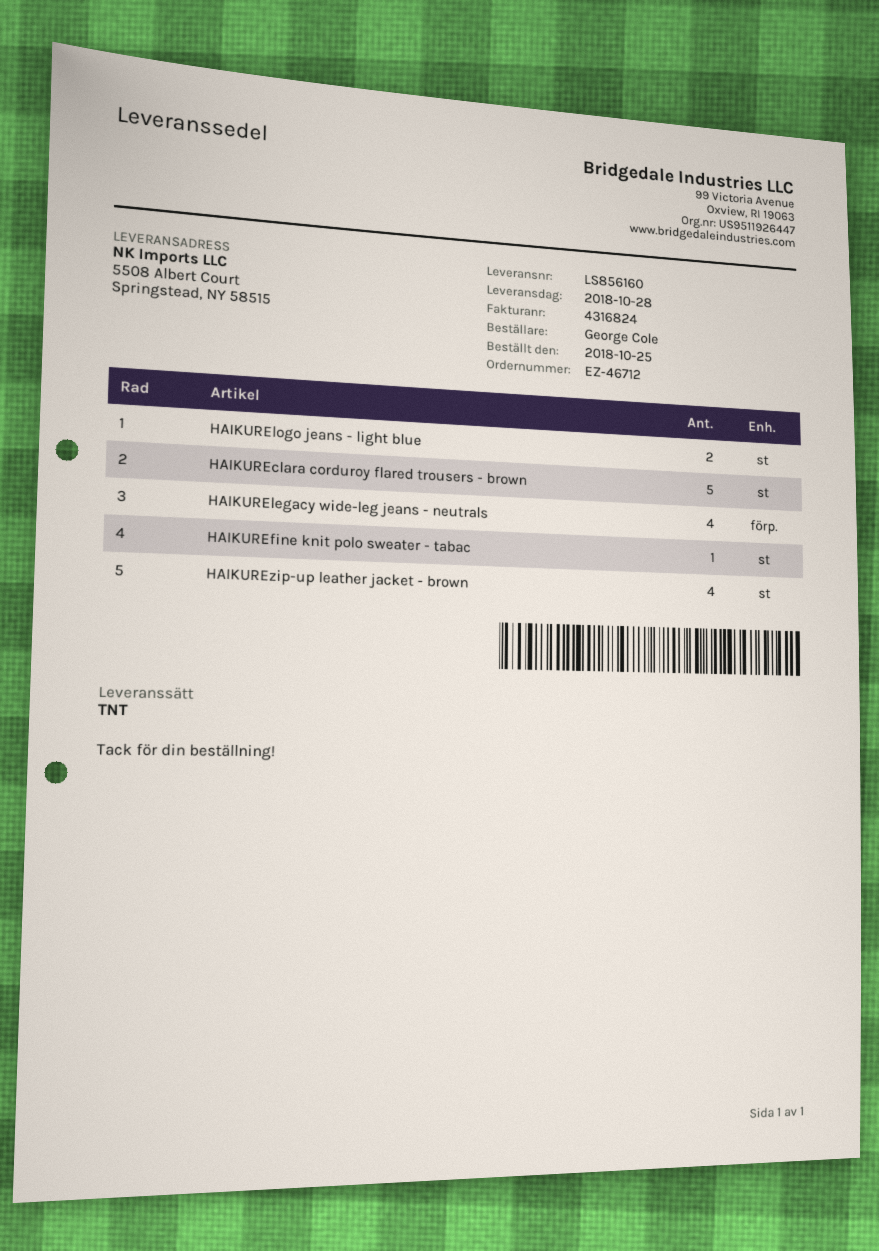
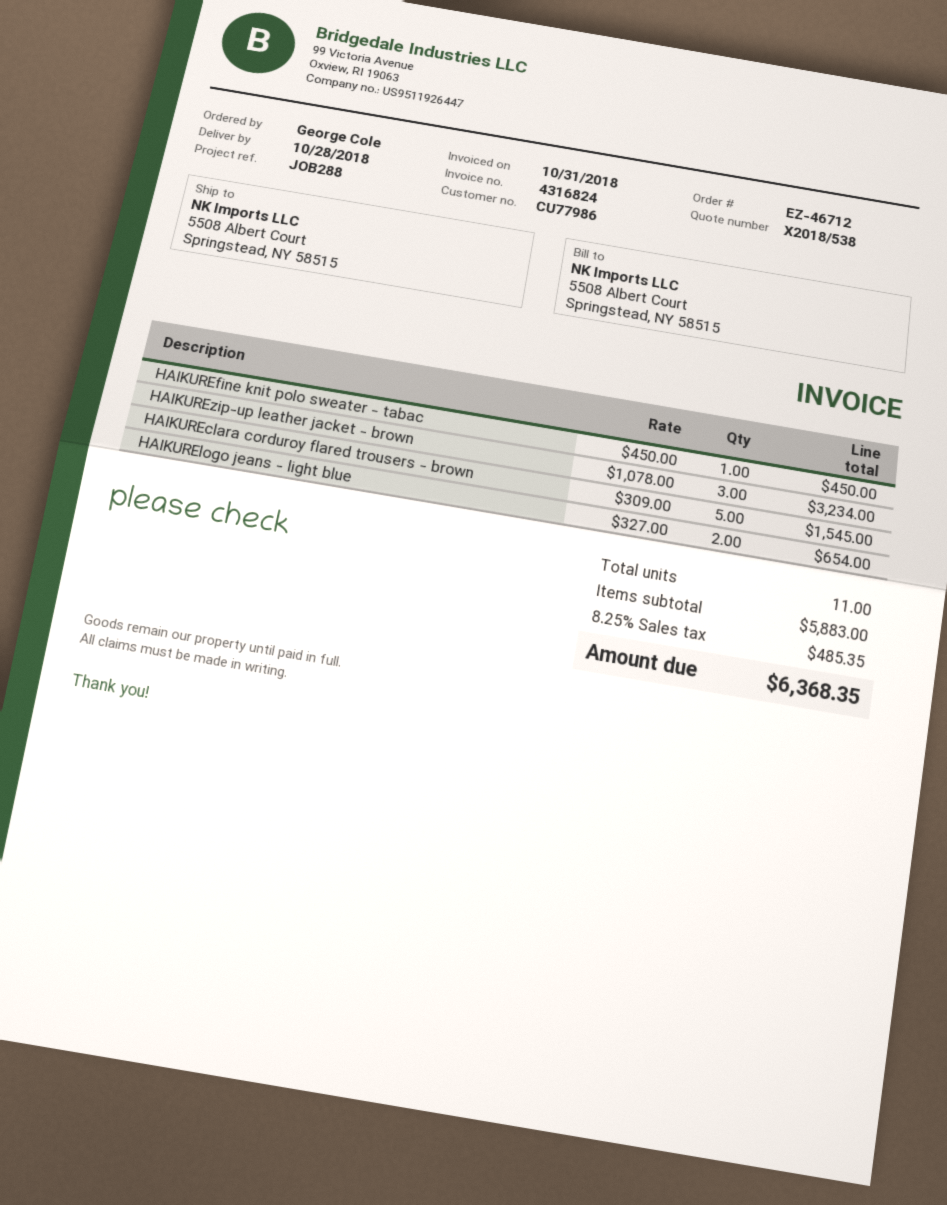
HAIKURElegacy wide-leg jeans - neutrals: 4 -> none
HAIKUREzip-up leather jacket - brown: 4 -> 3

